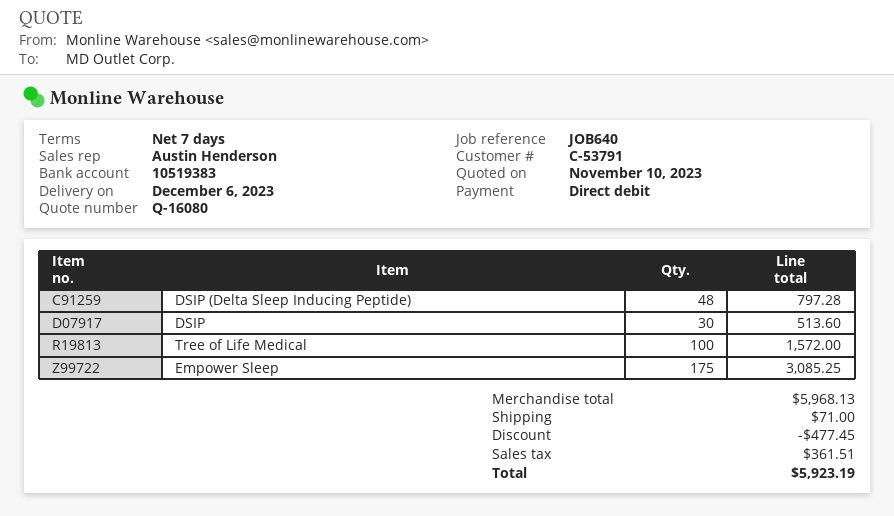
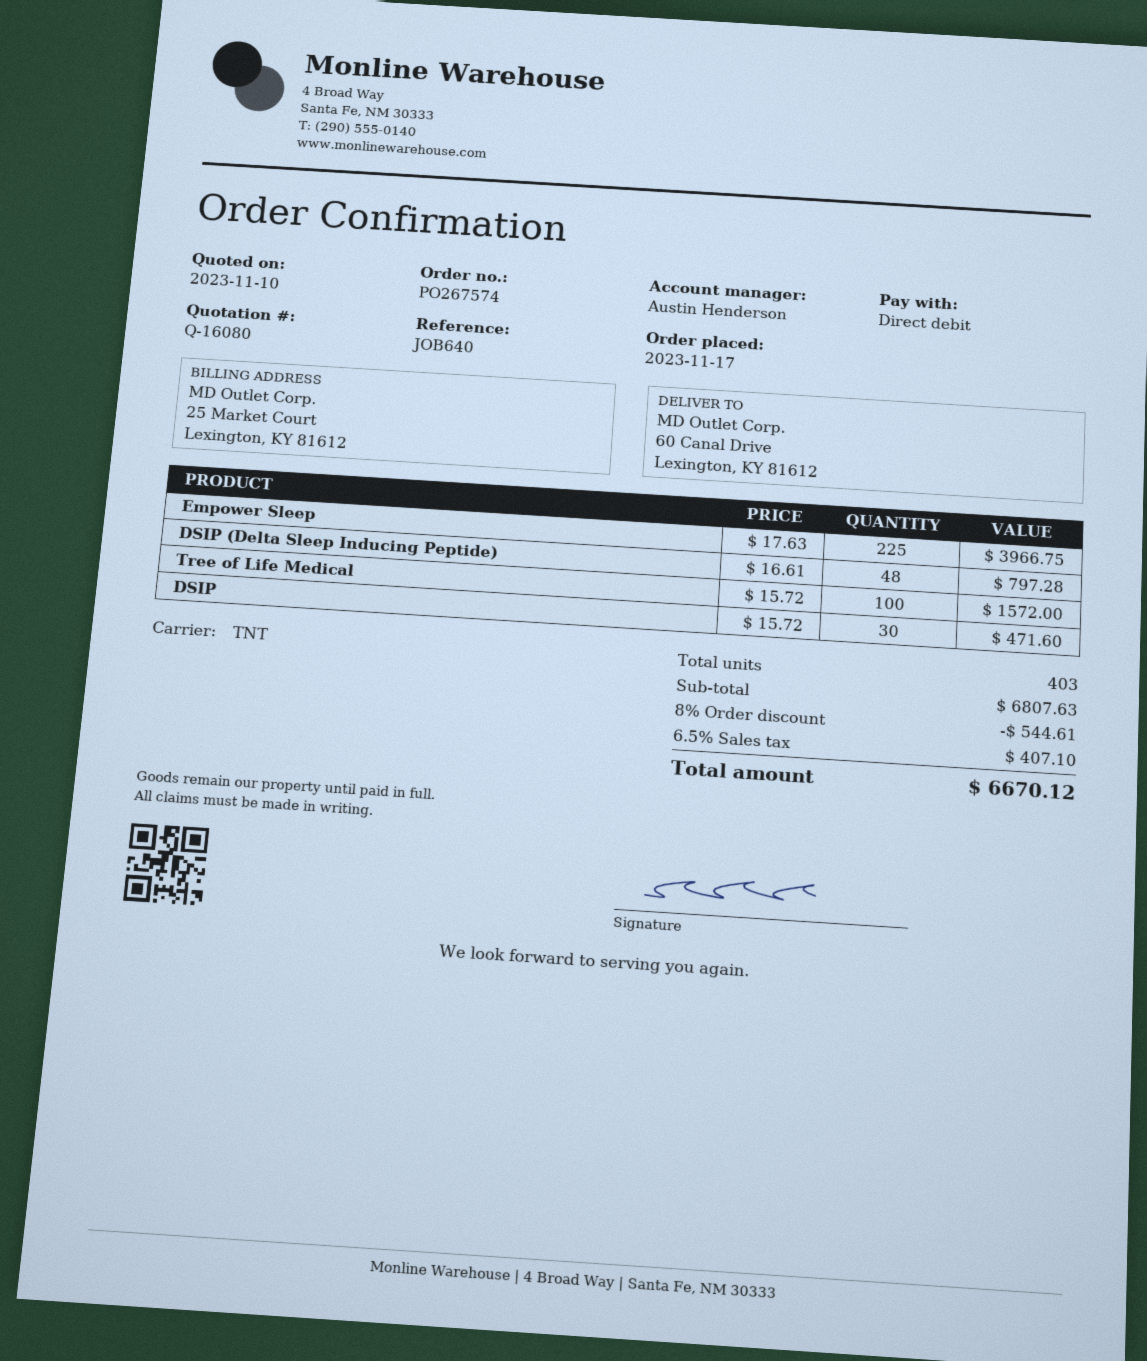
DSIP: 30 for 513.60 -> 30 for 471.60
Empower Sleep: 175 for 3085.25 -> 225 for 3966.75
subtotal: 5968.13 -> 6807.63
discount: 477.45 -> 544.61
shipping: 71.00 -> none
tax: 361.51 -> 407.10
total: 5923.19 -> 6670.12

